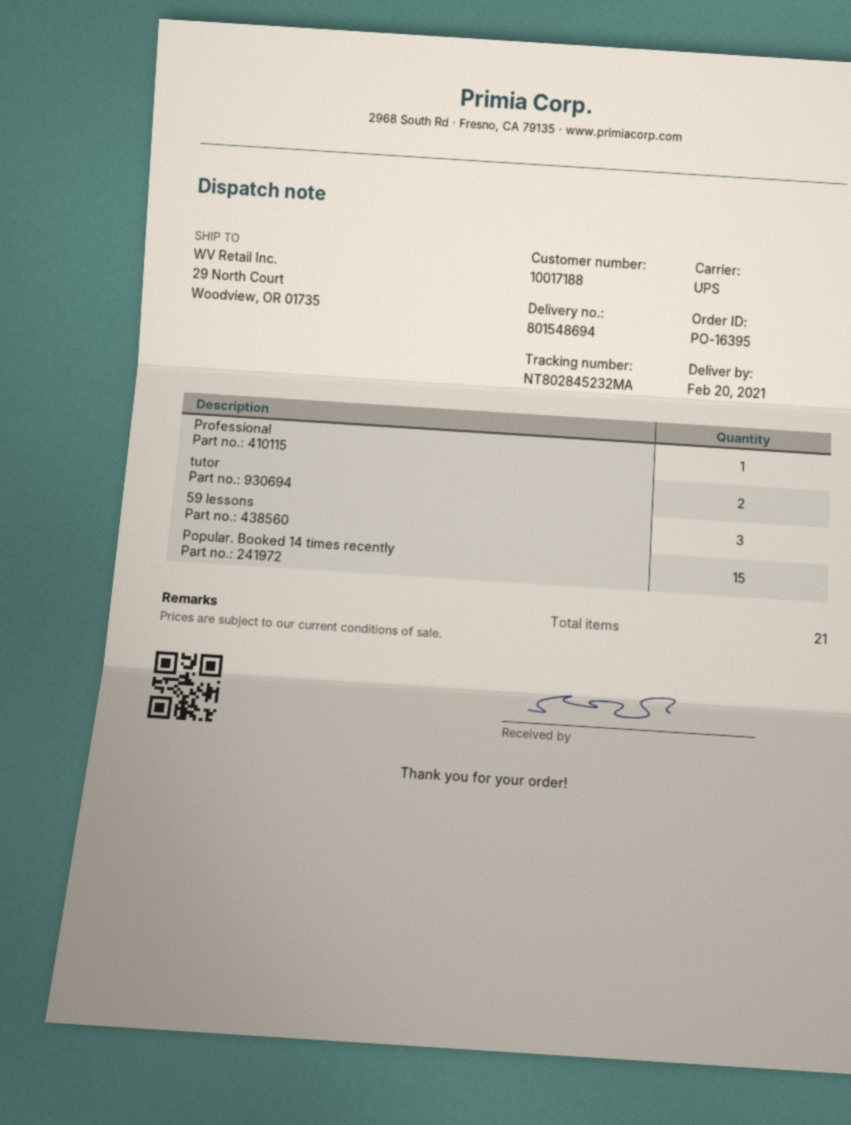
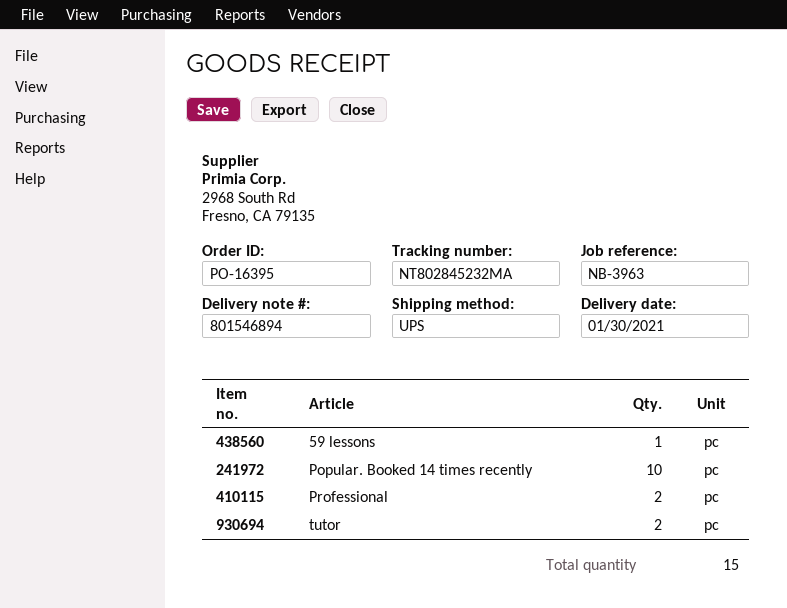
delivery note number: 801548694 -> 801546894
delivery date: 2021-02-20 -> 2021-01-30
Professional: 1 -> 2
59 lessons: 3 -> 1
Popular. Booked 14 times recently: 15 -> 10
total quantity: 21 -> 15

